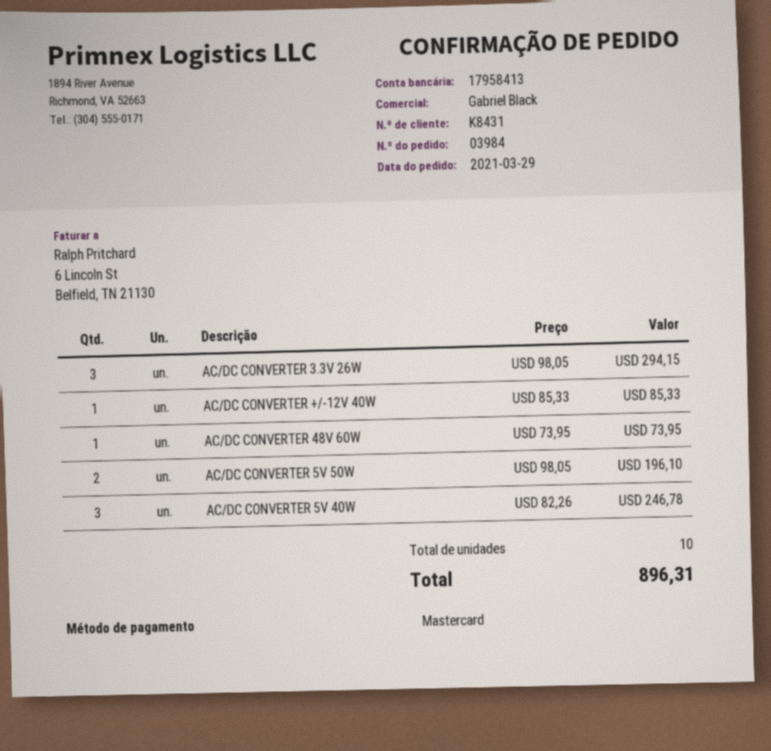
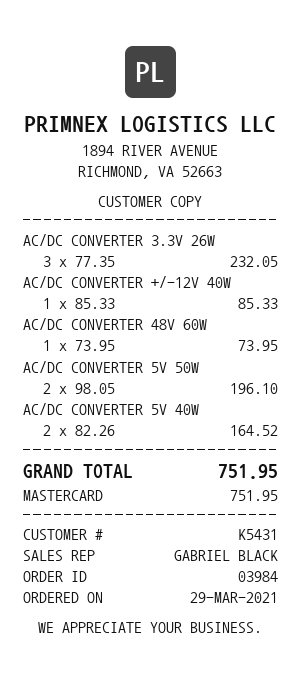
customer number: K8431 -> K5431
AC/DC CONVERTER 3.3V 26W: 3 x 98.05 = 294.15 -> 3 x 77.35 = 232.05
AC/DC CONVERTER 5V 40W: 3 x 82.26 = 246.78 -> 2 x 82.26 = 164.52
total: 896.31 -> 751.95

